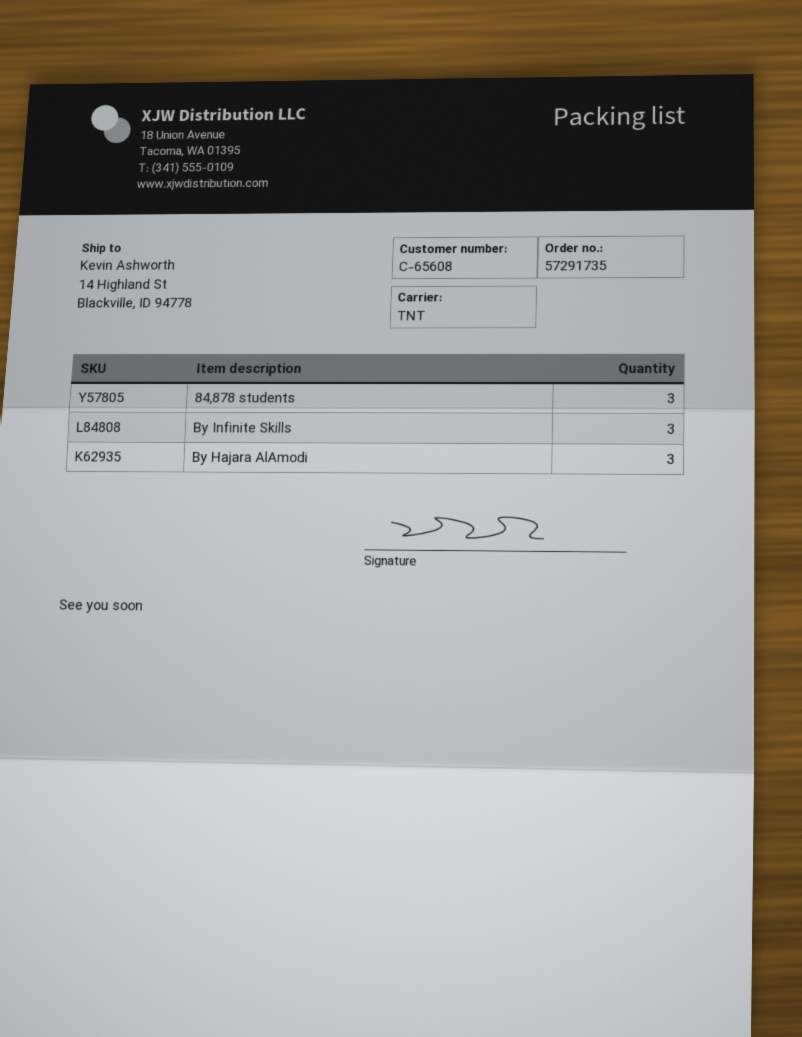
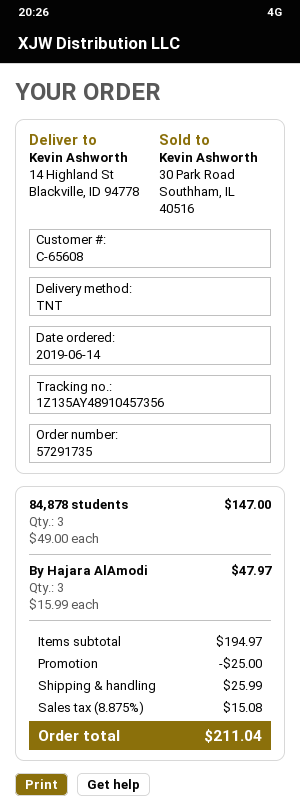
By Infinite Skills: 3 -> none

